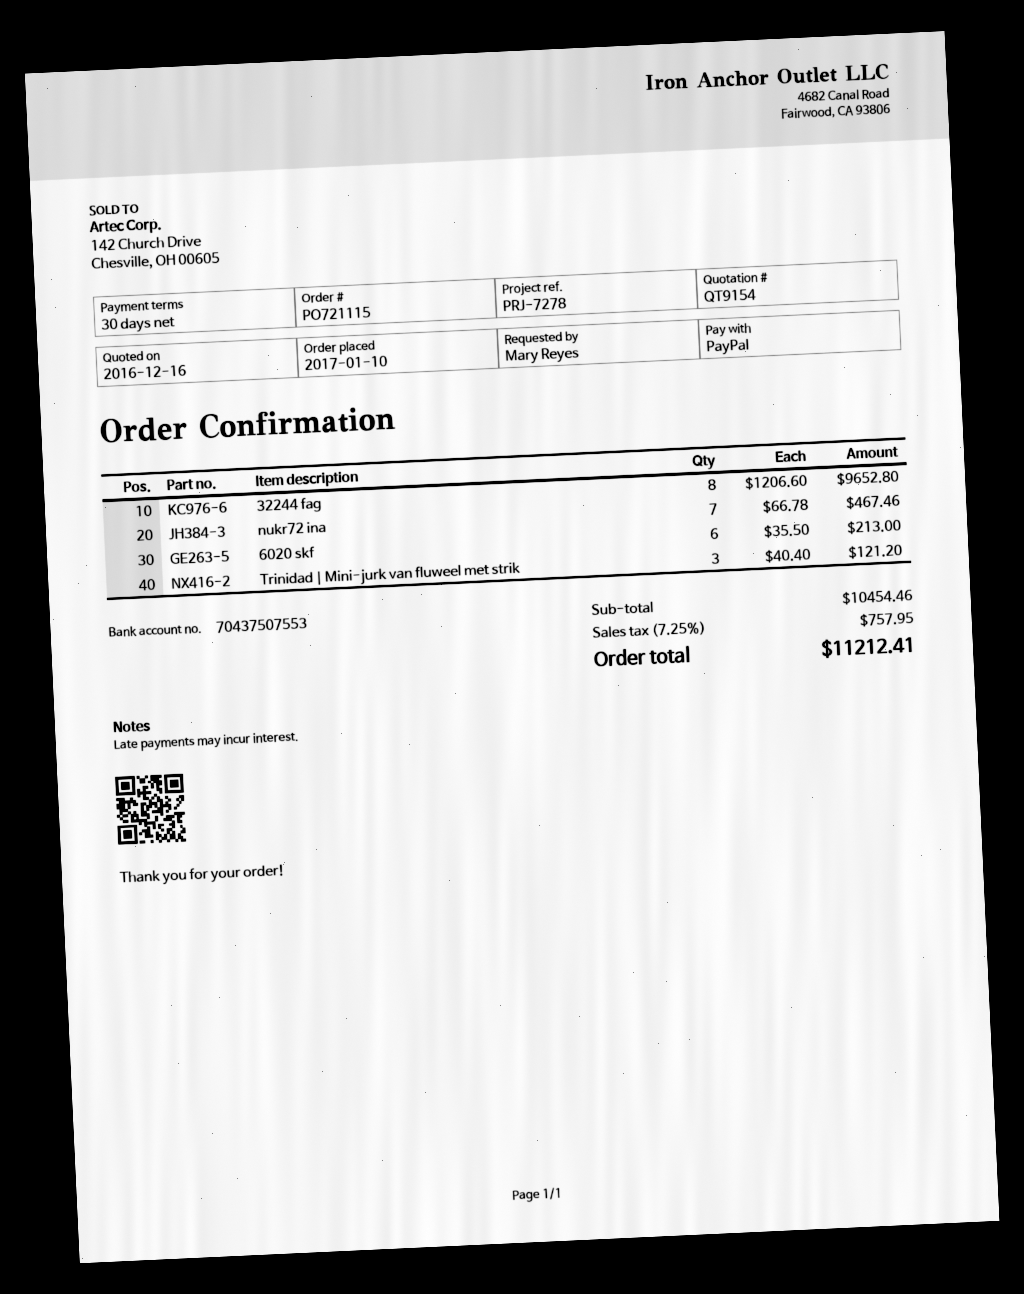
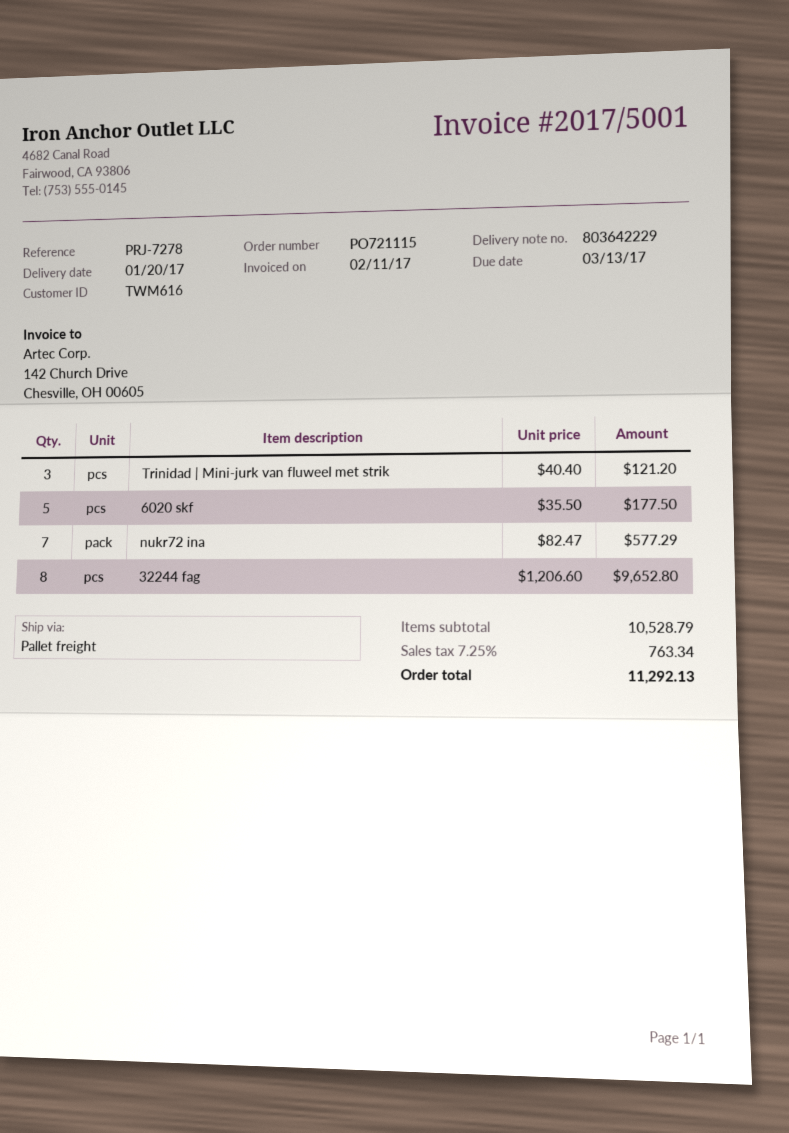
nukr72 ina: 7 x 66.78 = 467.46 -> 7 x 82.47 = 577.29
6020 skf: 6 x 35.50 = 213.00 -> 5 x 35.50 = 177.50
subtotal: 10454.46 -> 10528.79
tax: 7.25% = 757.95 -> 7.25% = 763.34
total: 11212.41 -> 11292.13

